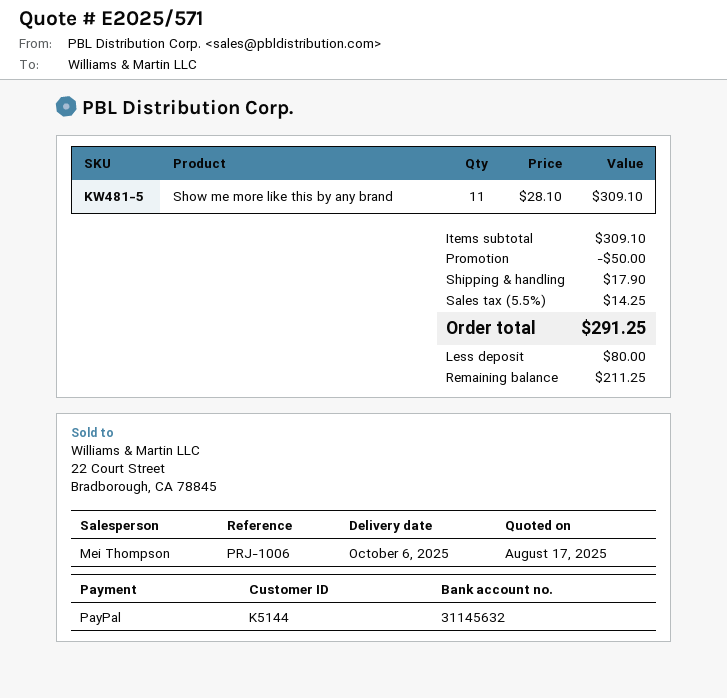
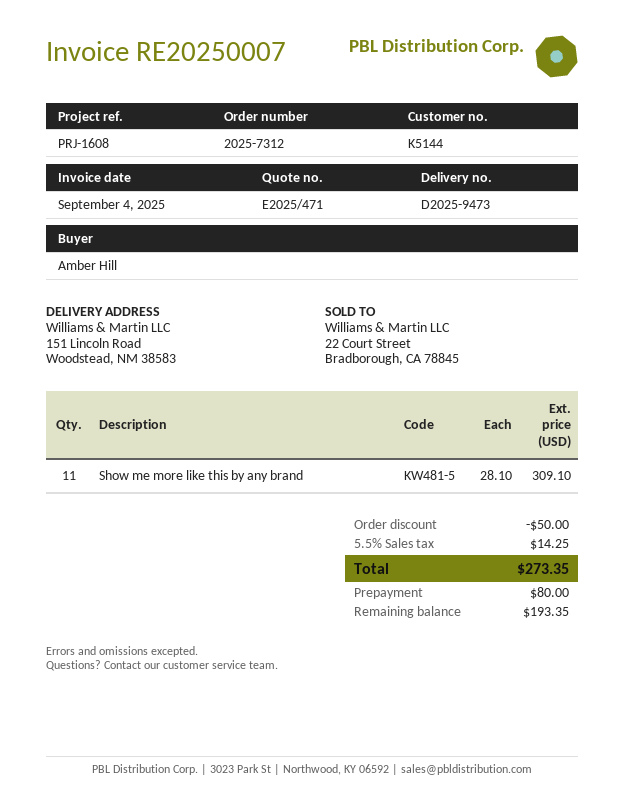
quote number: E2025/571 -> E2025/471
reference: PRJ-1006 -> PRJ-1608
shipping: 17.90 -> none
total: 291.25 -> 273.35
balance: 211.25 -> 193.35

